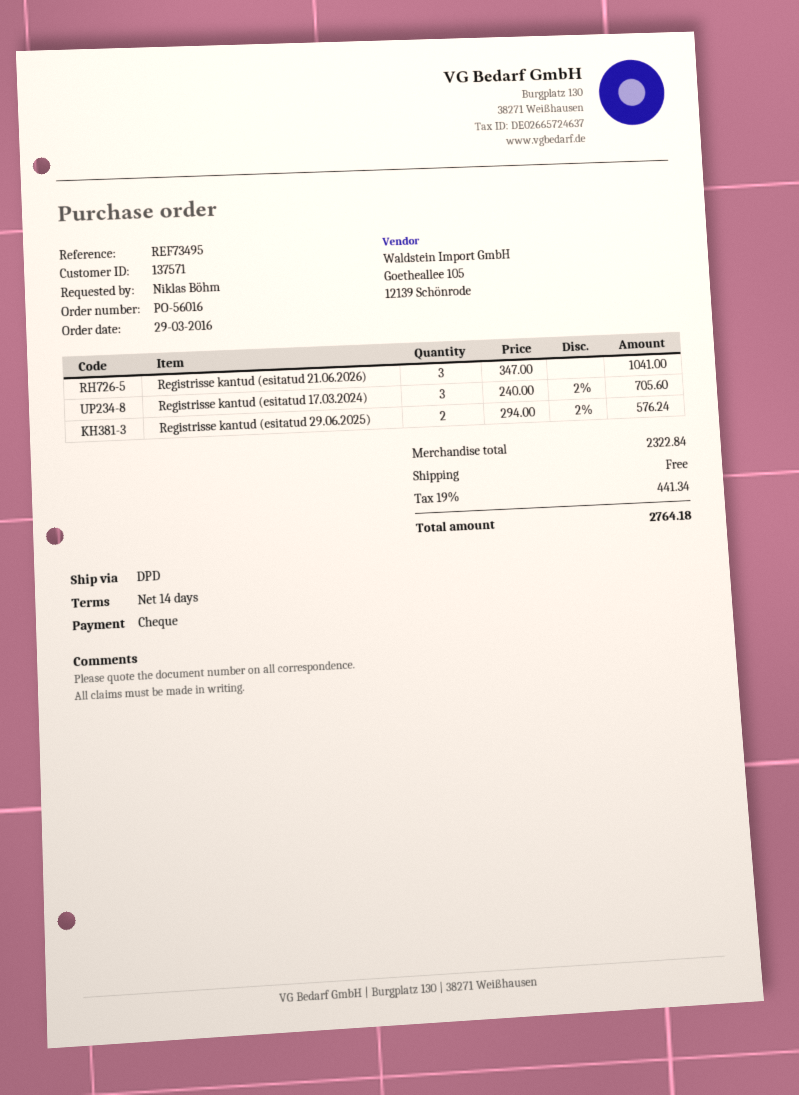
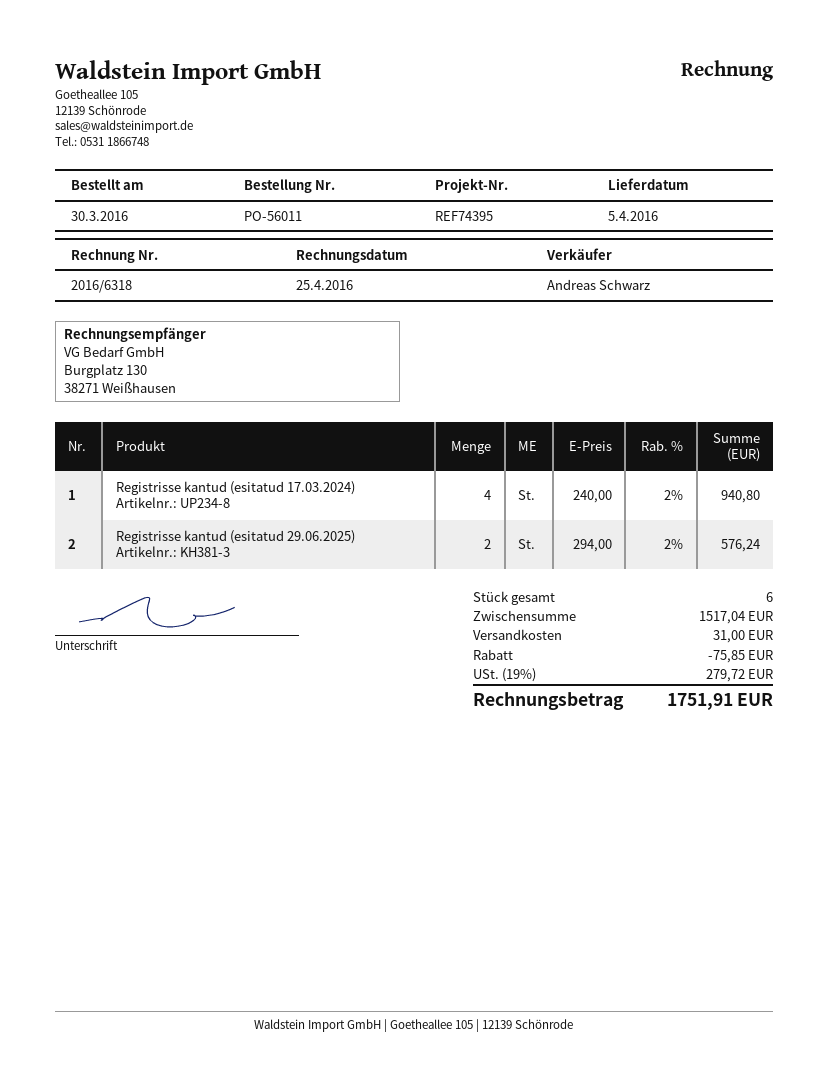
order number: PO-56016 -> PO-56011
order date: 2016-03-29 -> 2016-03-30
reference: REF73495 -> REF74395
Registrisse kantud (esitatud 21.06.2026): 3 x 347.00 = 1041.00 -> none
Registrisse kantud (esitatud 17.03.2024): 3 x 240.00 - 2% = 705.60 -> 4 x 240.00 - 2% = 940.80
subtotal: 2322.84 -> 1517.04
discount: none -> 75.85
shipping: 0.00 -> 31.00
tax: 19% = 441.34 -> 19% = 279.72
total: 2764.18 -> 1751.91

